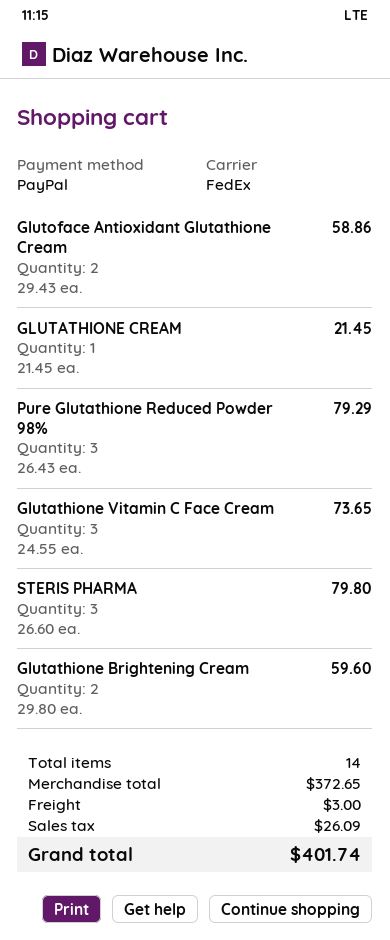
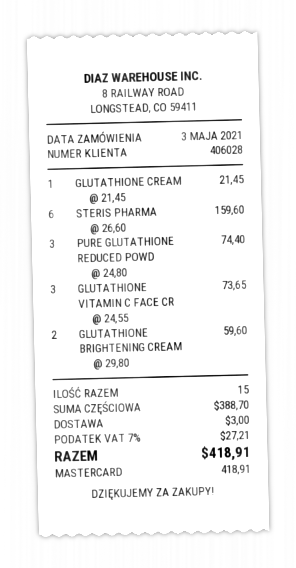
payment method: PayPal -> Mastercard
Glutoface Antioxidant Glutathione Cream: 2 x 29.43 = 58.86 -> none
Pure Glutathione Reduced Powder 98%: 3 x 26.43 = 79.29 -> 3 x 24.80 = 74.40
STERIS PHARMA: 3 x 26.60 = 79.80 -> 6 x 26.60 = 159.60
total quantity: 14 -> 15
subtotal: 372.65 -> 388.70
tax: 26.09 -> 27.21
total: 401.74 -> 418.91

